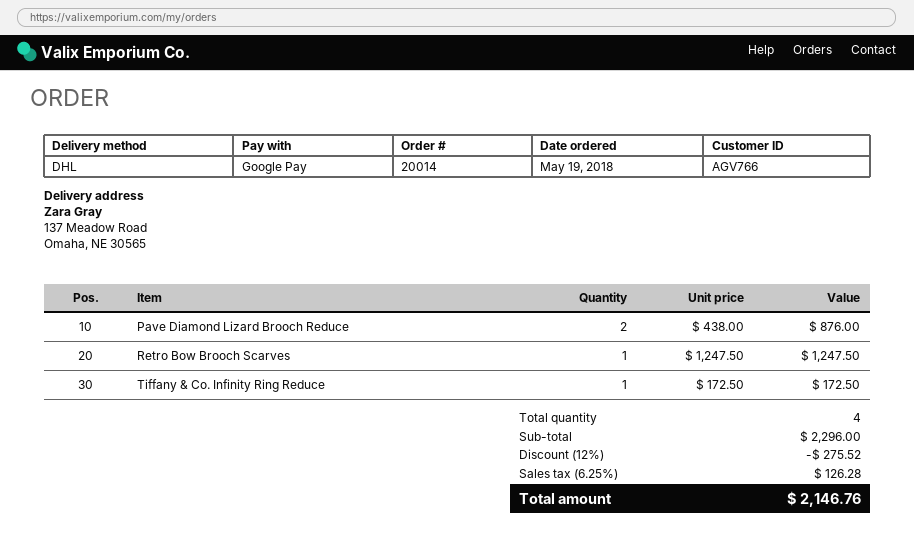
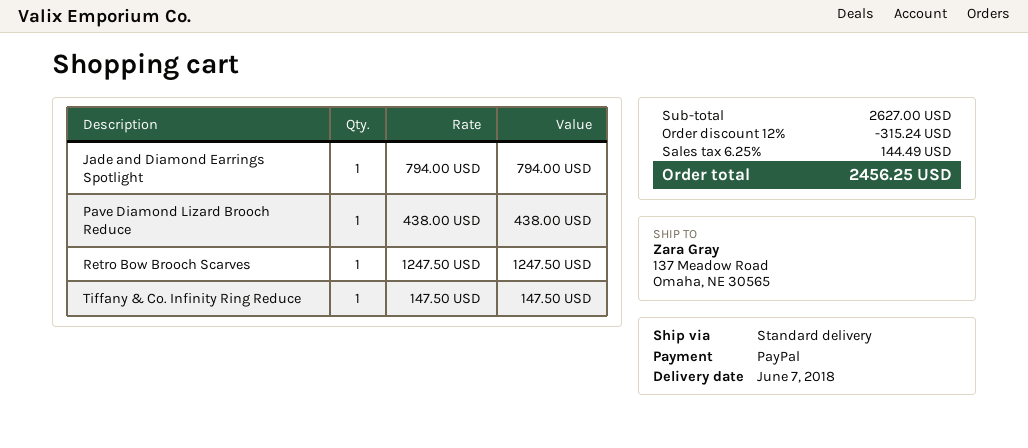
payment method: Google Pay -> PayPal
shipping method: DHL -> standard
Pave Diamond Lizard Brooch Reduce: 2 x 438.00 = 876.00 -> 1 x 438.00 = 438.00
Tiffany & Co. Infinity Ring Reduce: 1 x 172.50 = 172.50 -> 1 x 147.50 = 147.50
Jade and Diamond Earrings Spotlight: none -> 1 x 794.00 = 794.00
subtotal: 2296.00 -> 2627.00
discount: 12% = 275.52 -> 12% = 315.24
tax: 6.25% = 126.28 -> 6.25% = 144.49
total: 2146.76 -> 2456.25

